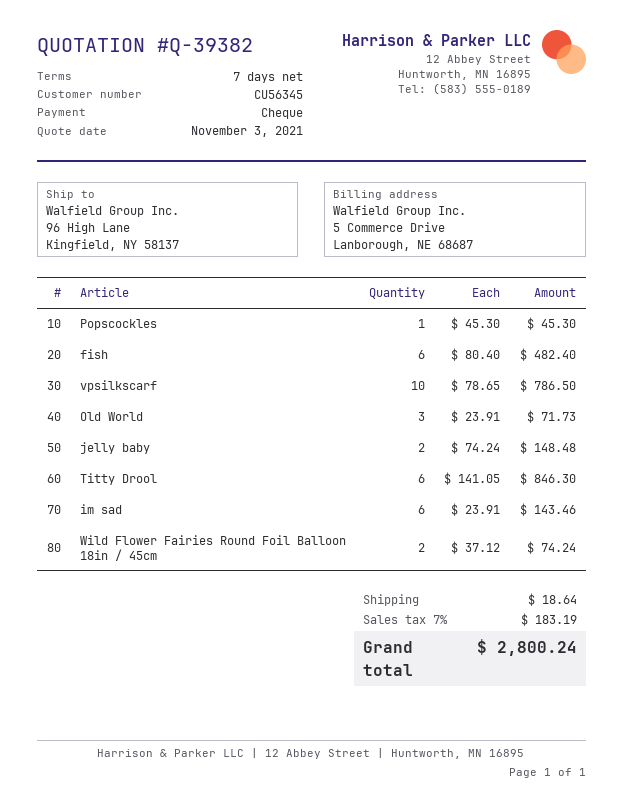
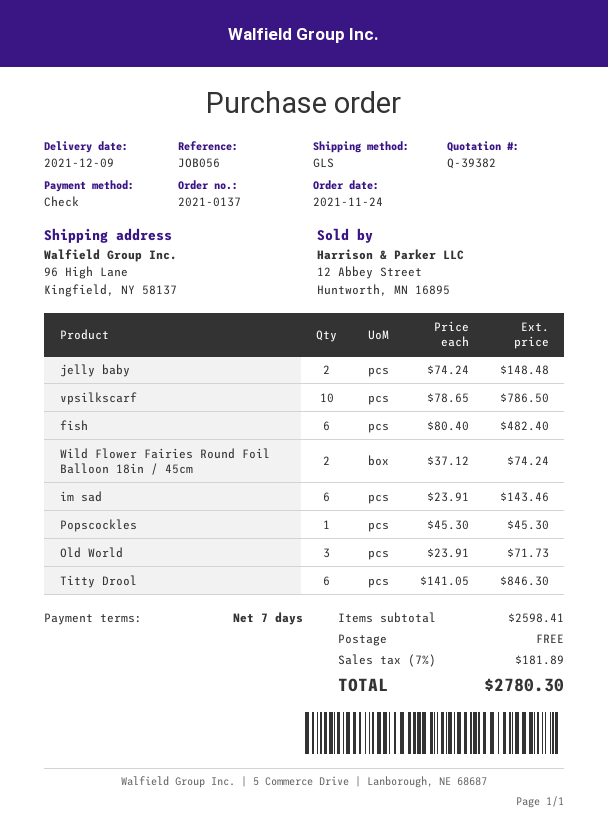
shipping: 18.64 -> 0.00
tax: 7% = 183.19 -> 7% = 181.89
total: 2800.24 -> 2780.30

